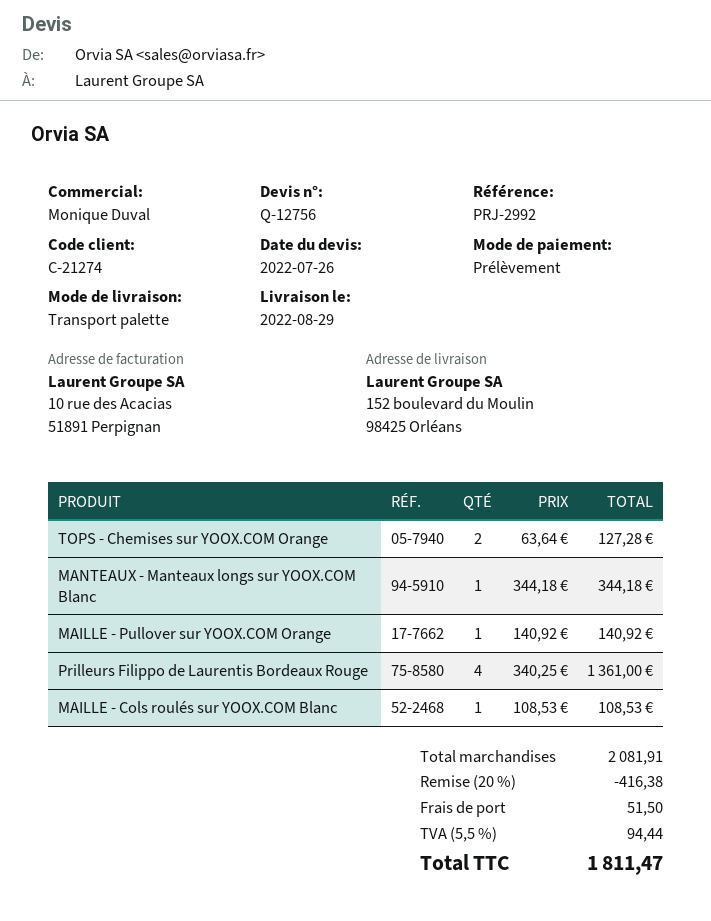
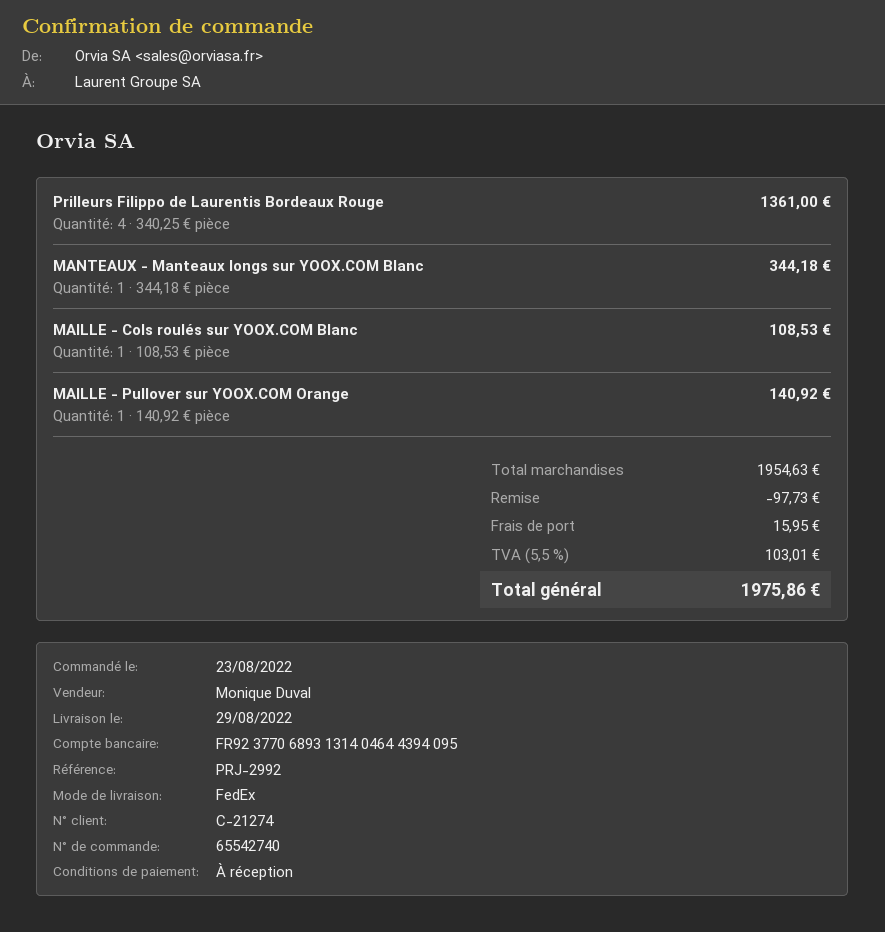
shipping method: pallet freight -> FedEx
TOPS - Chemises sur YOOX.COM Orange: 2 x 63.64 = 127.28 -> none
subtotal: 2081.91 -> 1954.63
discount: 416.38 -> 97.73
shipping: 51.50 -> 15.95
tax: 5.5% = 94.44 -> 5.5% = 103.01
total: 1811.47 -> 1975.86

